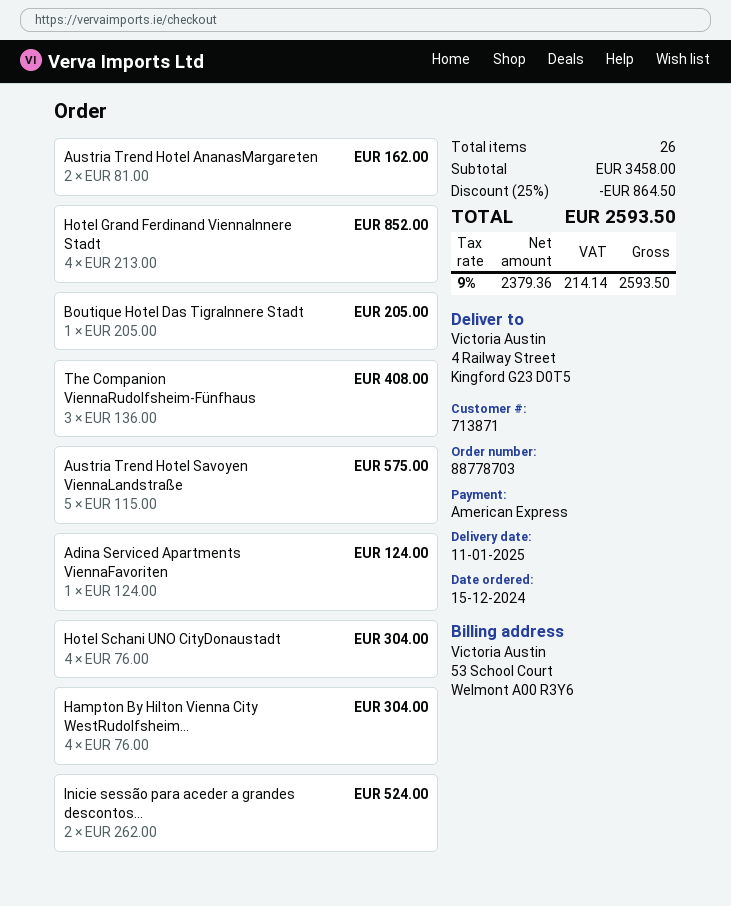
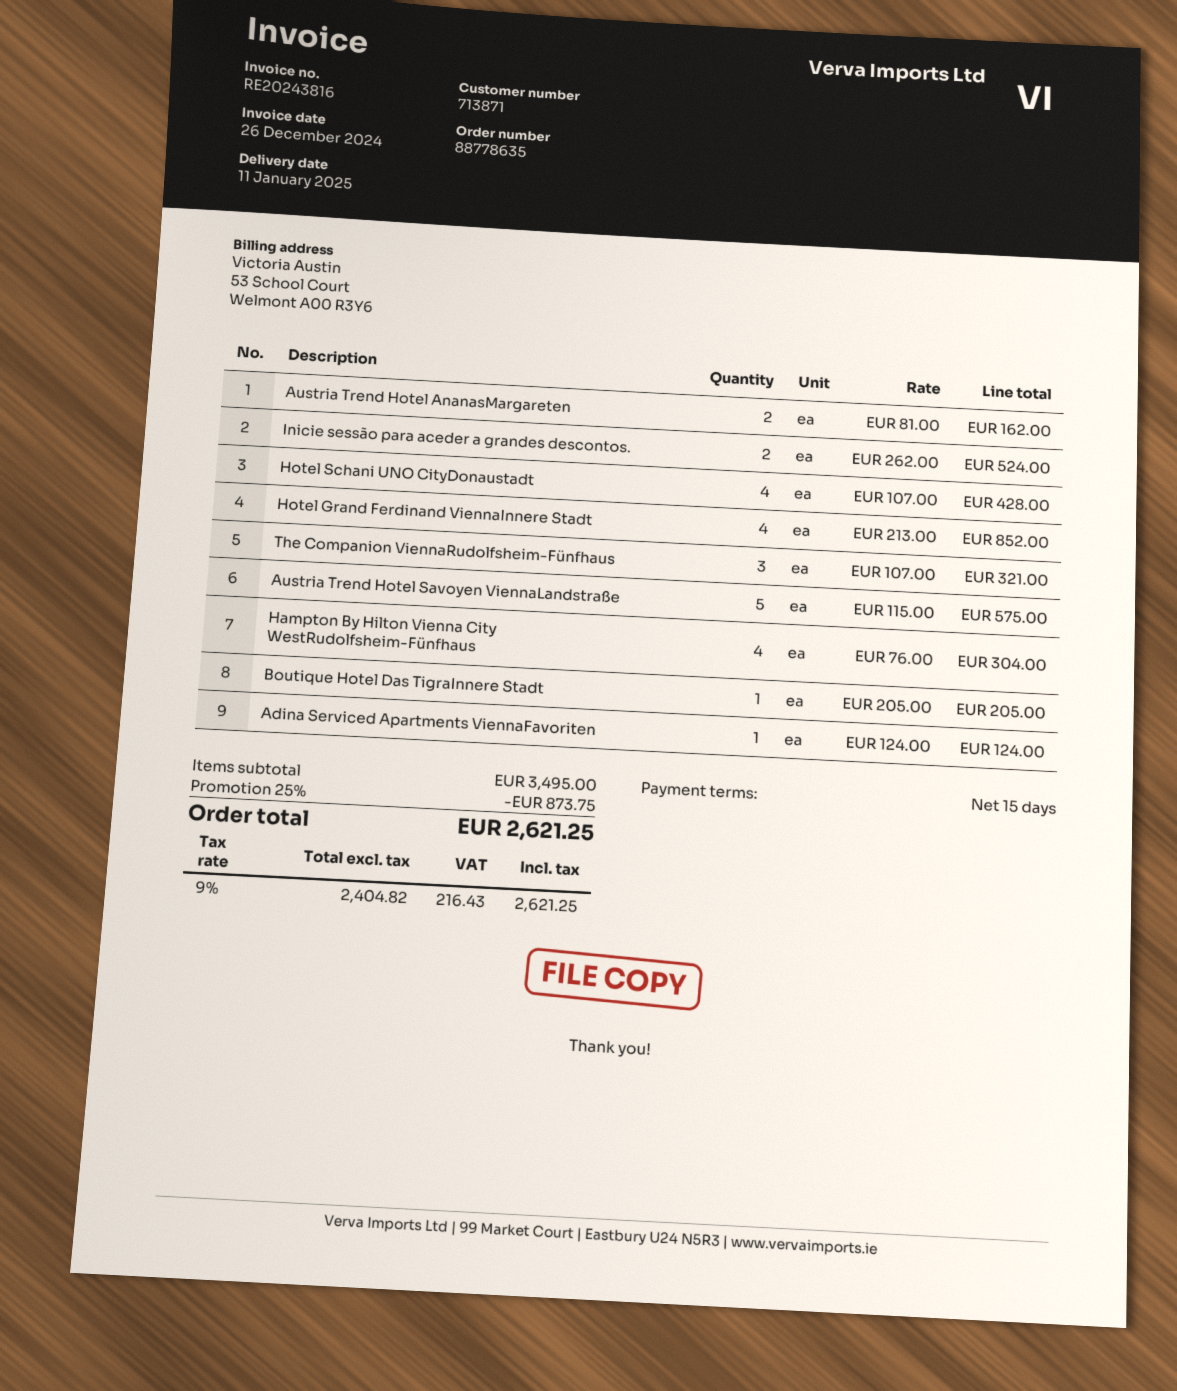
order number: 88778703 -> 88778635
The Companion ViennaRudolfsheim-Fünfhaus: 3 x 136.00 = 408.00 -> 3 x 107.00 = 321.00
Hotel Schani UNO CityDonaustadt: 4 x 76.00 = 304.00 -> 4 x 107.00 = 428.00
subtotal: 3458.00 -> 3495.00
discount: 25% = 864.50 -> 25% = 873.75
net: 2379.36 -> 2404.82
tax: 9% = 214.14 -> 9% = 216.43
total: 2593.50 -> 2621.25

